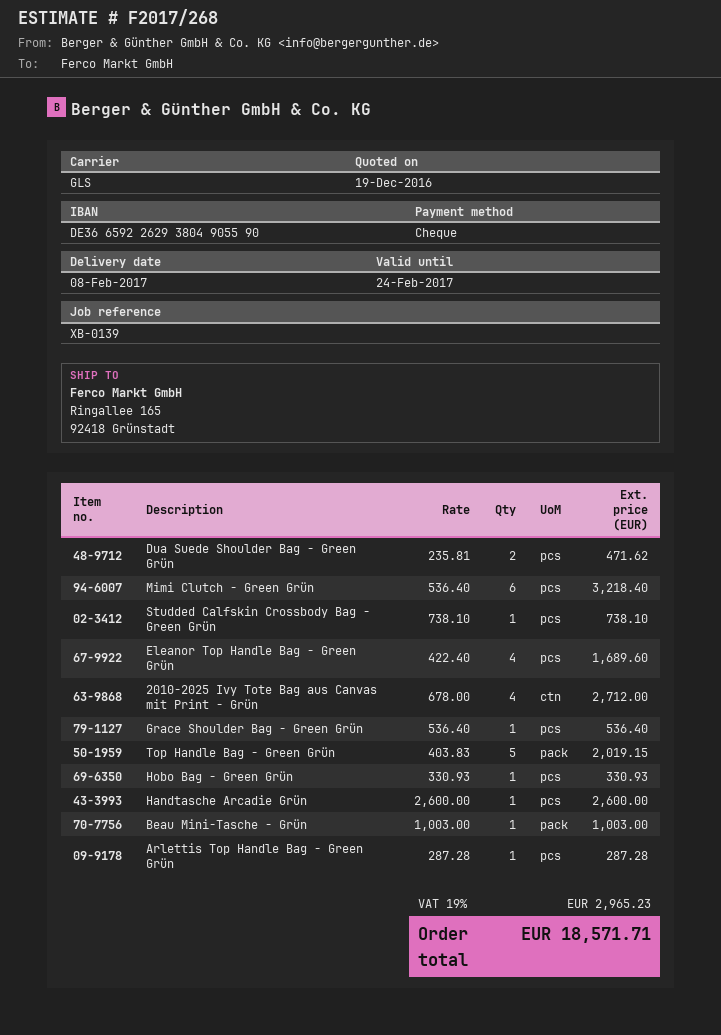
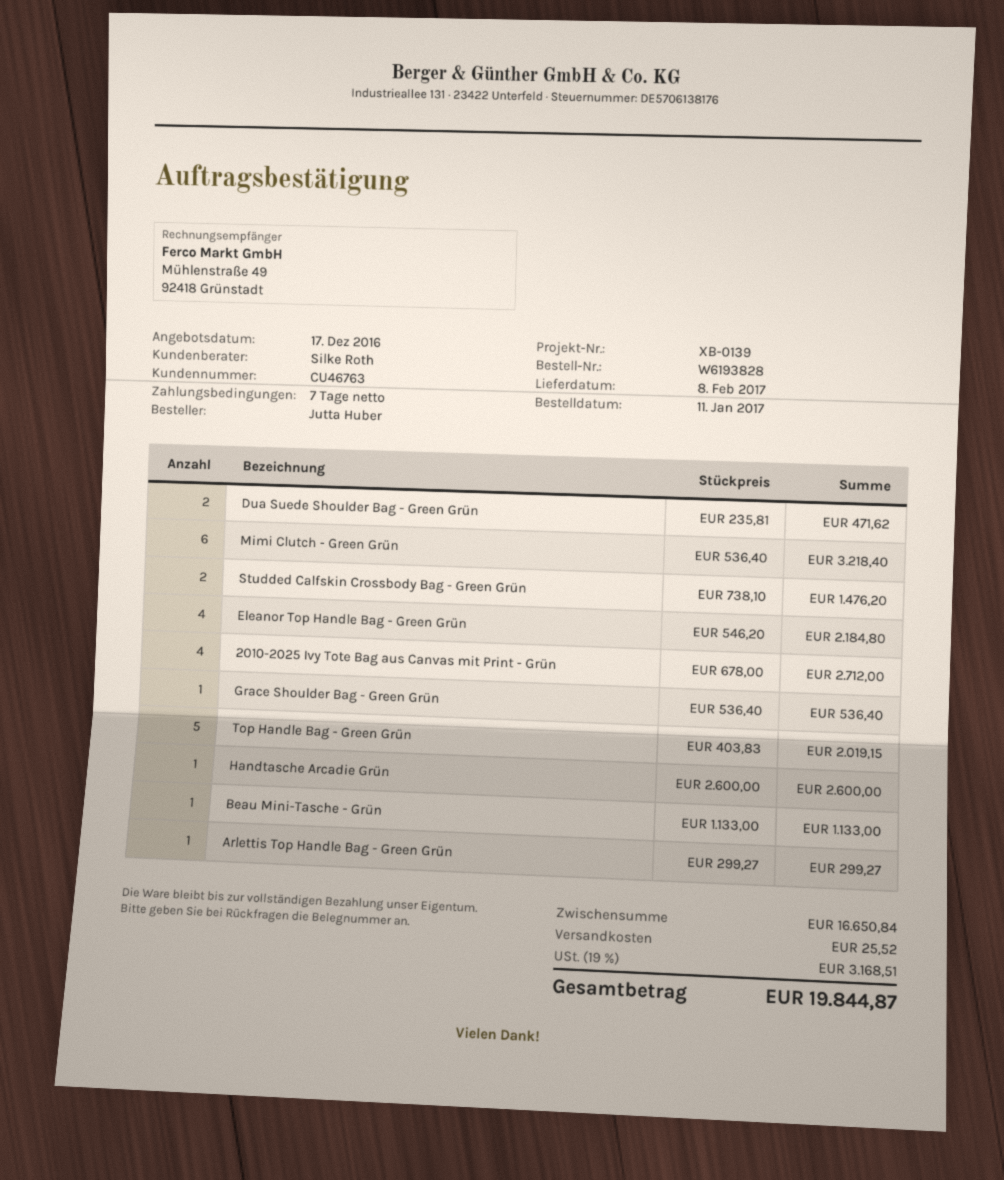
quote date: 2016-12-19 -> 2016-12-17
Studded Calfskin Crossbody Bag - Green Grün: 1 x 738.10 = 738.10 -> 2 x 738.10 = 1476.20
Eleanor Top Handle Bag - Green Grün: 4 x 422.40 = 1689.60 -> 4 x 546.20 = 2184.80
Hobo Bag - Green Grün: 1 x 330.93 = 330.93 -> none
Beau Mini-Tasche - Grün: 1 x 1003.00 = 1003.00 -> 1 x 1133.00 = 1133.00
Arlettis Top Handle Bag - Green Grün: 1 x 287.28 = 287.28 -> 1 x 299.27 = 299.27
shipping: none -> 25.52
tax: 19% = 2965.23 -> 19% = 3168.51
total: 18571.71 -> 19844.87

